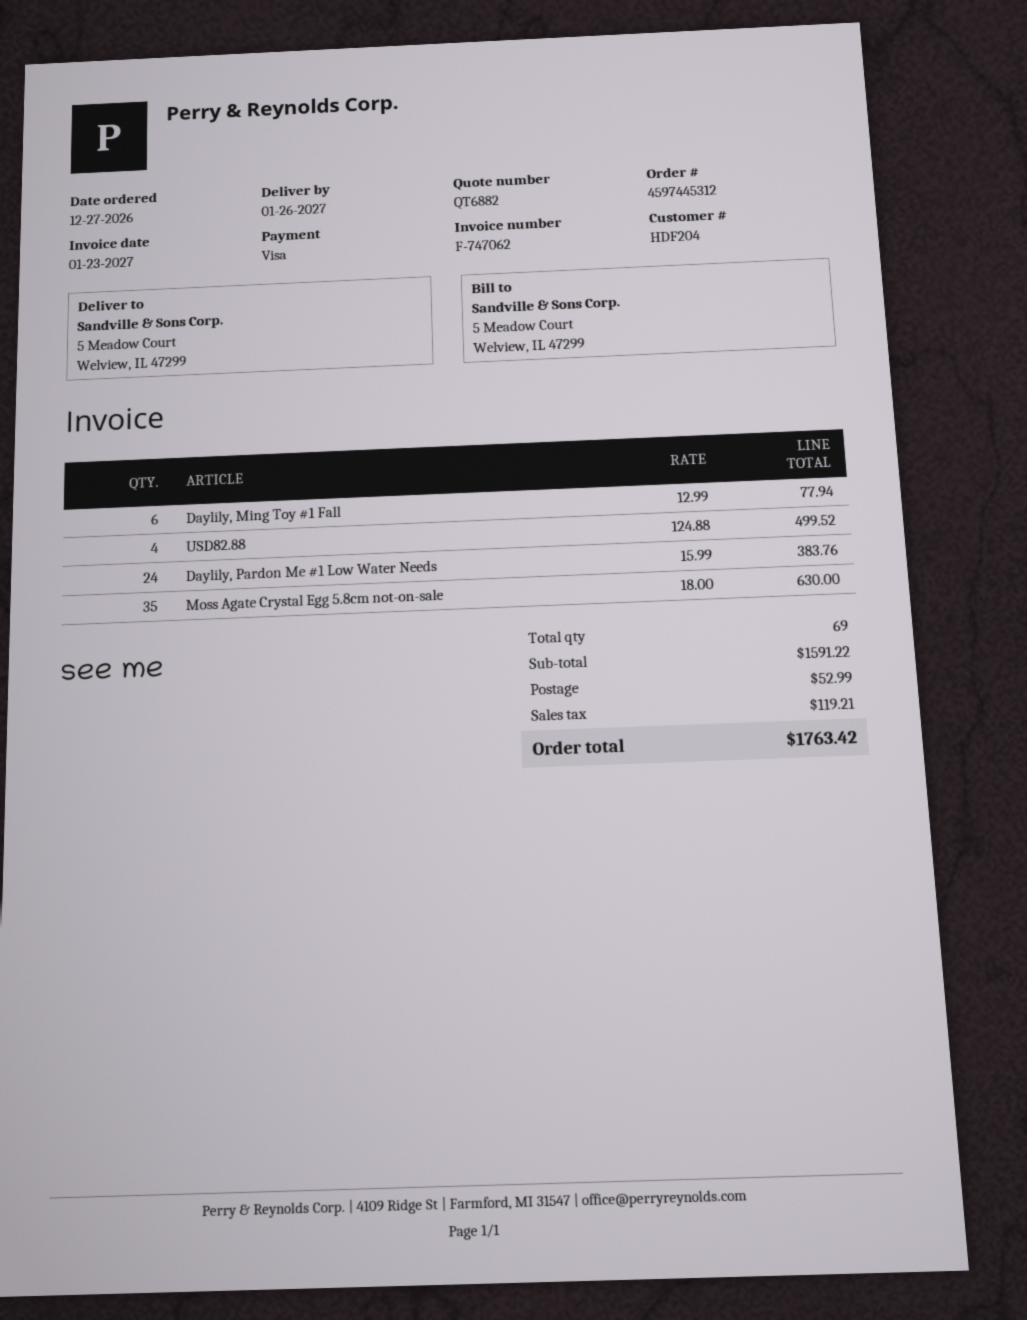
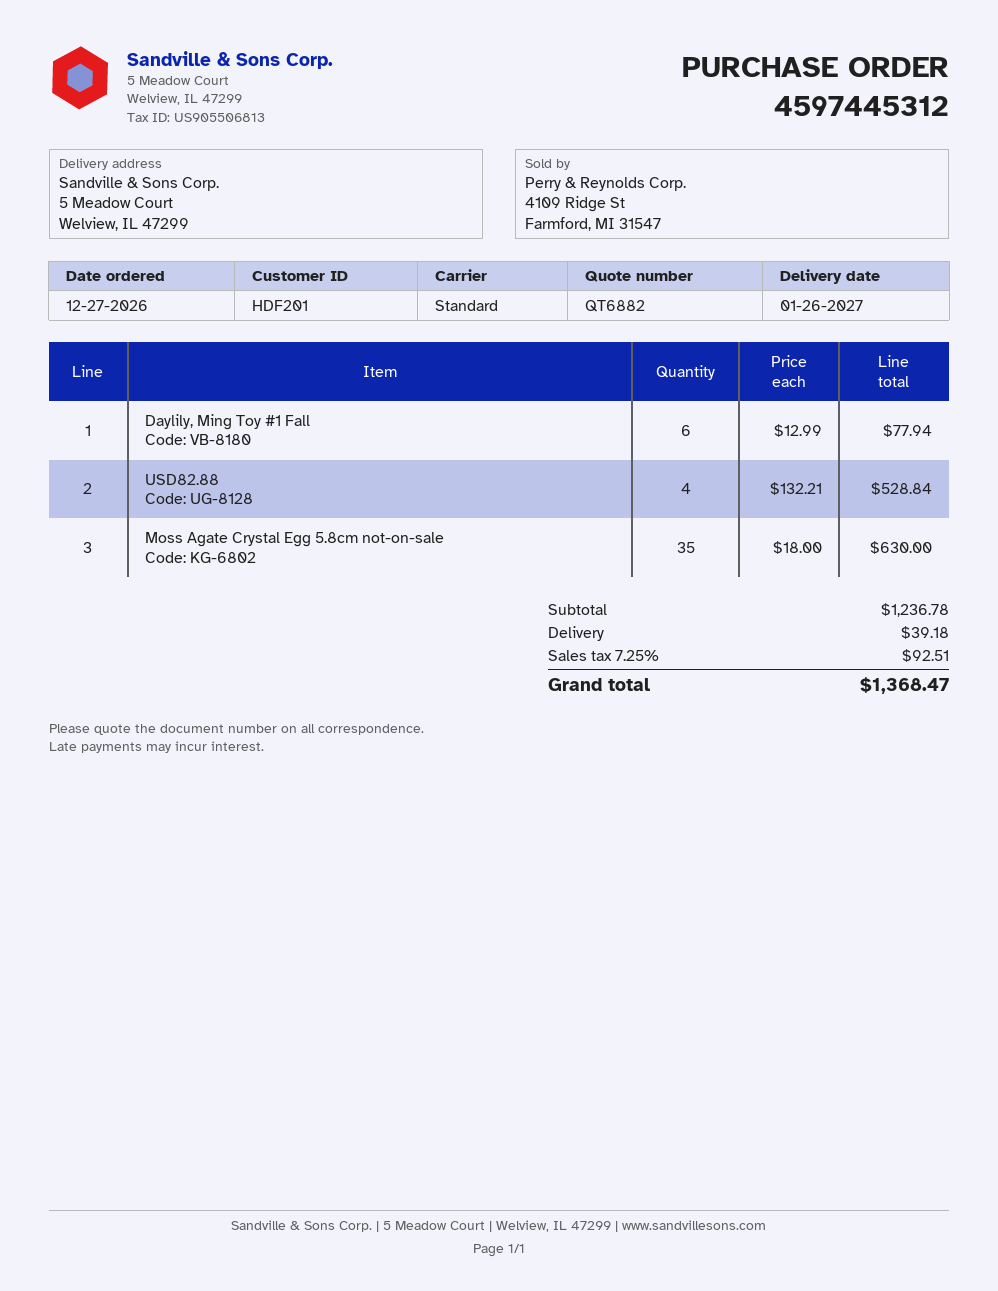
customer number: HDF204 -> HDF201
USD82.88: 4 x 124.88 = 499.52 -> 4 x 132.21 = 528.84
Daylily, Pardon Me #1 Low Water Needs: 24 x 15.99 = 383.76 -> none
subtotal: 1591.22 -> 1236.78
shipping: 52.99 -> 39.18
tax: 119.21 -> 92.51
total: 1763.42 -> 1368.47

